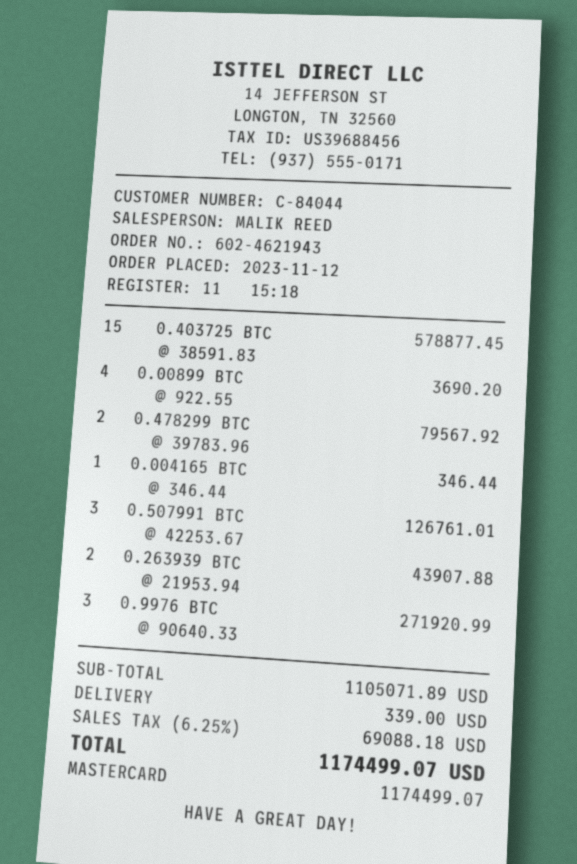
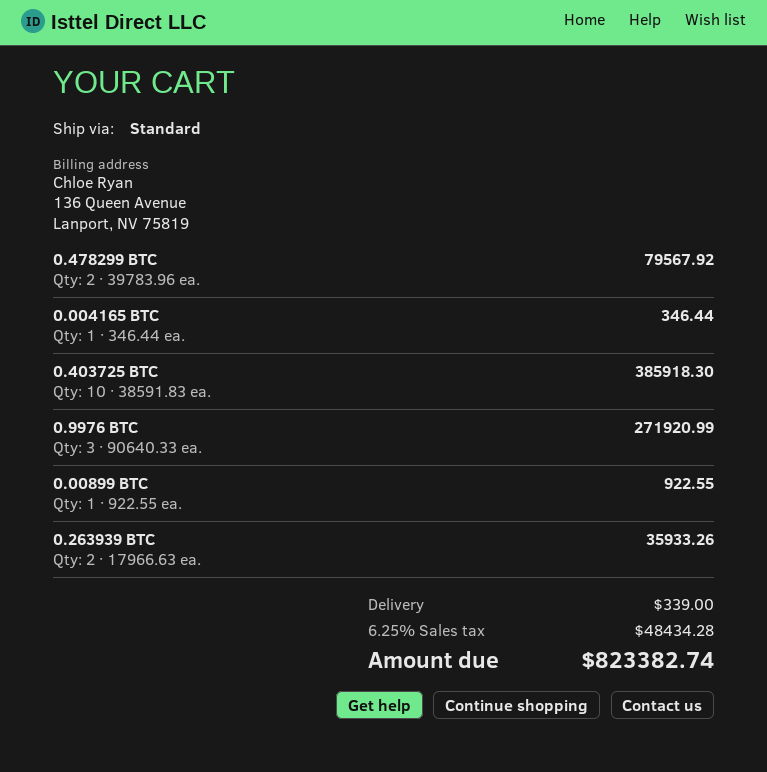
0.403725 BTC: 15 x 38591.83 = 578877.45 -> 10 x 38591.83 = 385918.30
0.00899 BTC: 4 x 922.55 = 3690.20 -> 1 x 922.55 = 922.55
0.507991 BTC: 3 x 42253.67 = 126761.01 -> none
0.263939 BTC: 2 x 21953.94 = 43907.88 -> 2 x 17966.63 = 35933.26
tax: 6.25% = 69088.18 -> 6.25% = 48434.28
total: 1174499.07 -> 823382.74

